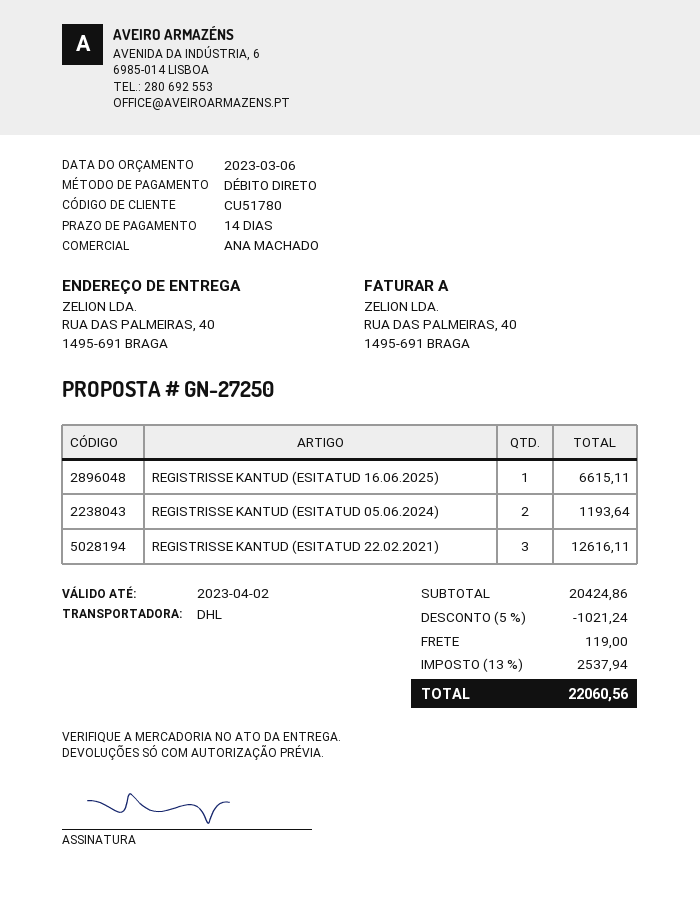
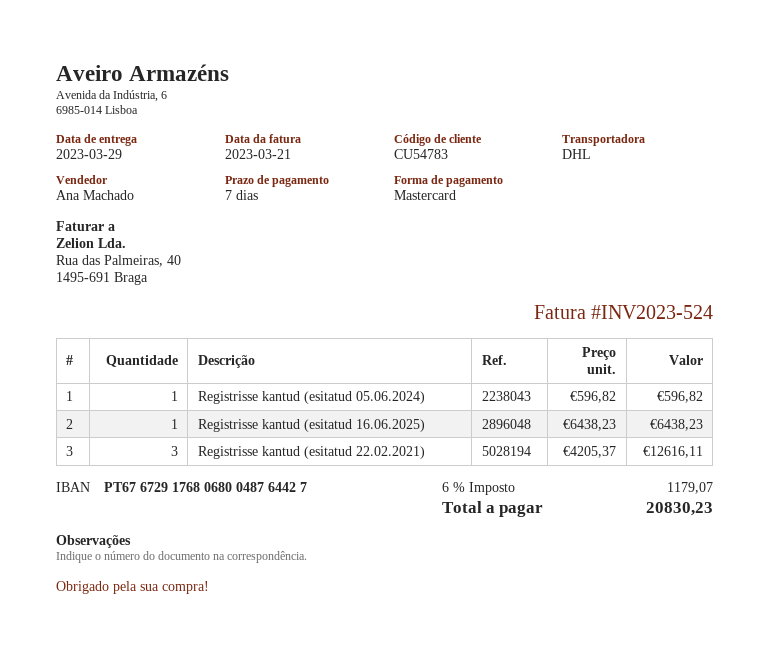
payment terms: 14 days -> 7 days
customer number: CU51780 -> CU54783
payment method: direct debit -> Mastercard
REGISTRISSE KANTUD (ESITATUD 16.06.2025): 1 for 6615.11 -> 1 for 6438.23
REGISTRISSE KANTUD (ESITATUD 05.06.2024): 2 for 1193.64 -> 1 for 596.82
discount: 5% = 1021.24 -> none
shipping: 119.00 -> none
tax: 13% = 2537.94 -> 6% = 1179.07
total: 22060.56 -> 20830.23

